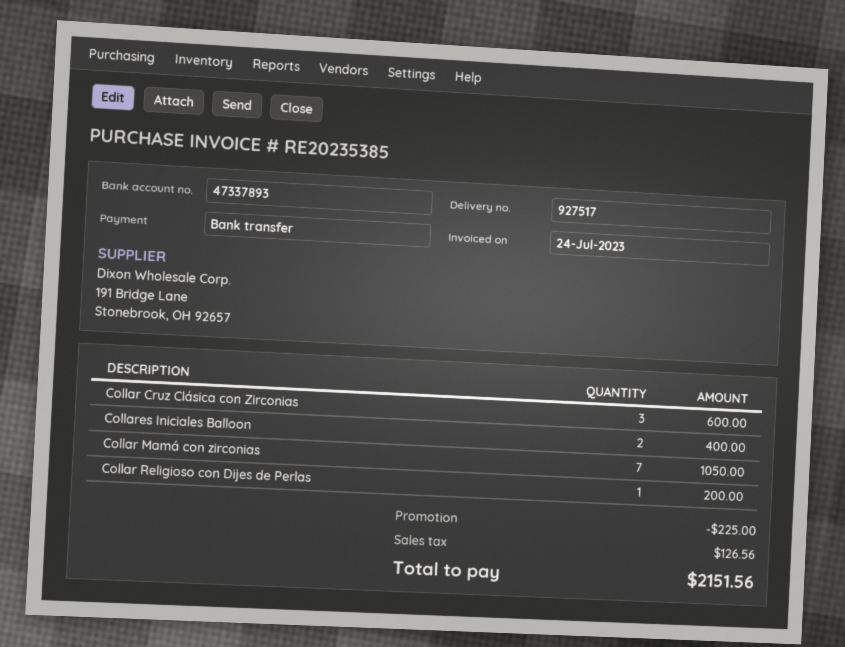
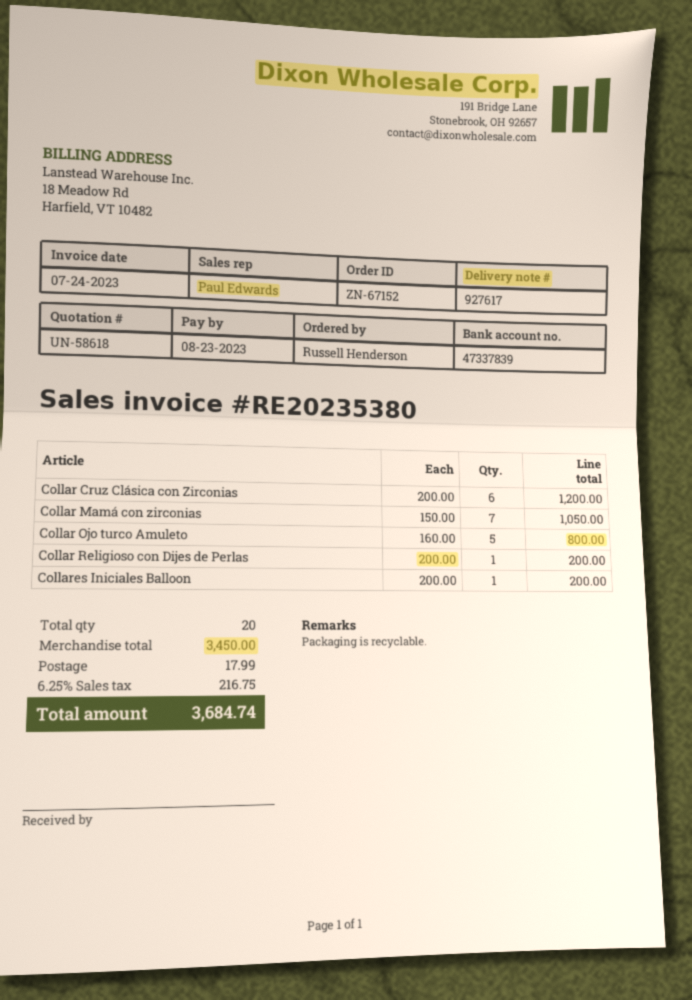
delivery note number: 927517 -> 927617
invoice number: RE20235385 -> RE20235380
bank account: 47337893 -> 47337839
Collar Cruz Clásica con Zirconias: 3 for 600.00 -> 6 for 1200.00
Collares Iniciales Balloon: 2 for 400.00 -> 1 for 200.00
Collar Ojo turco Amuleto: none -> 5 for 800.00
discount: 225.00 -> none
shipping: none -> 17.99
tax: 126.56 -> 216.75
total: 2151.56 -> 3684.74

